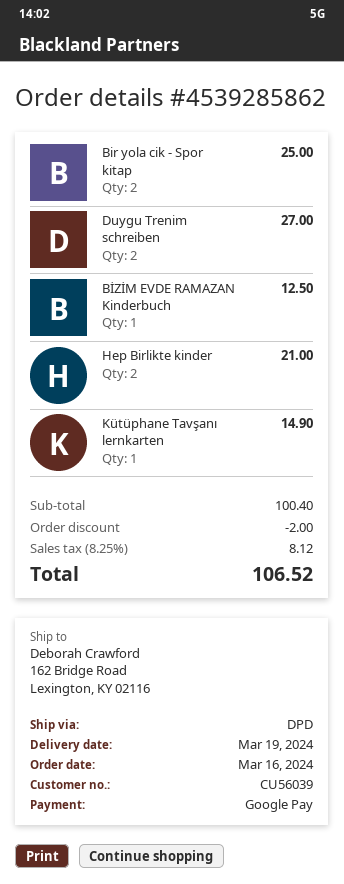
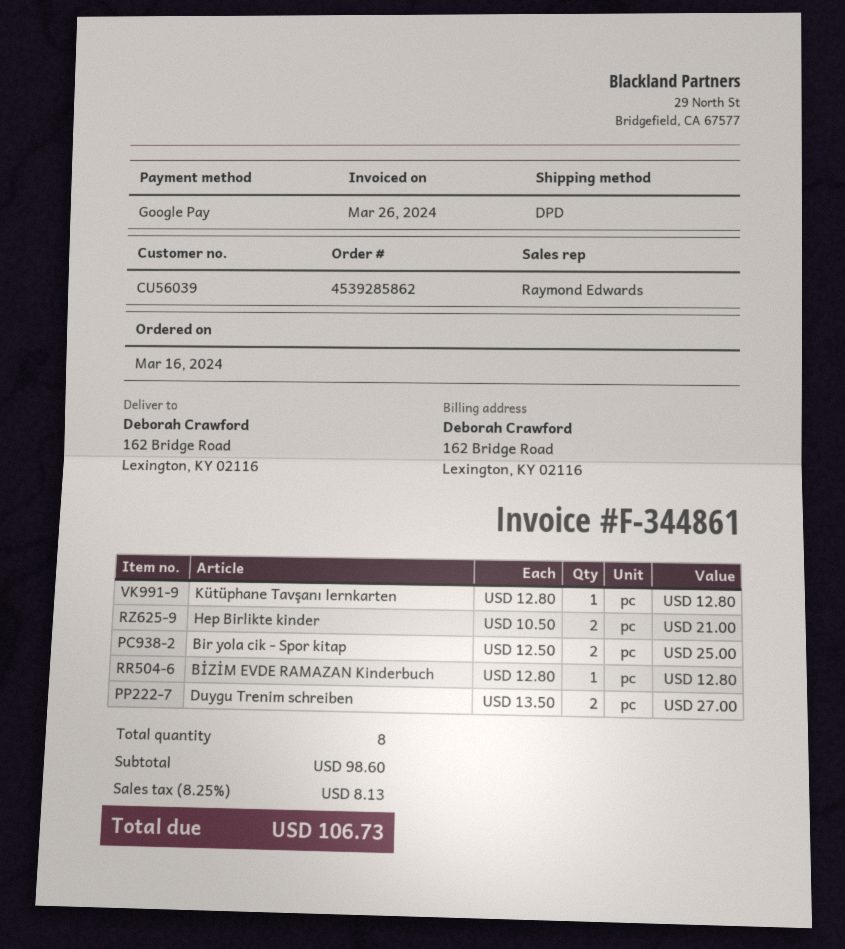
BİZİM EVDE RAMAZAN Kinderbuch: 1 for 12.50 -> 1 for 12.80
Kütüphane Tavşanı lernkarten: 1 for 14.90 -> 1 for 12.80
subtotal: 100.40 -> 98.60
discount: 2.00 -> none
tax: 8.25% = 8.12 -> 8.25% = 8.13
total: 106.52 -> 106.73

